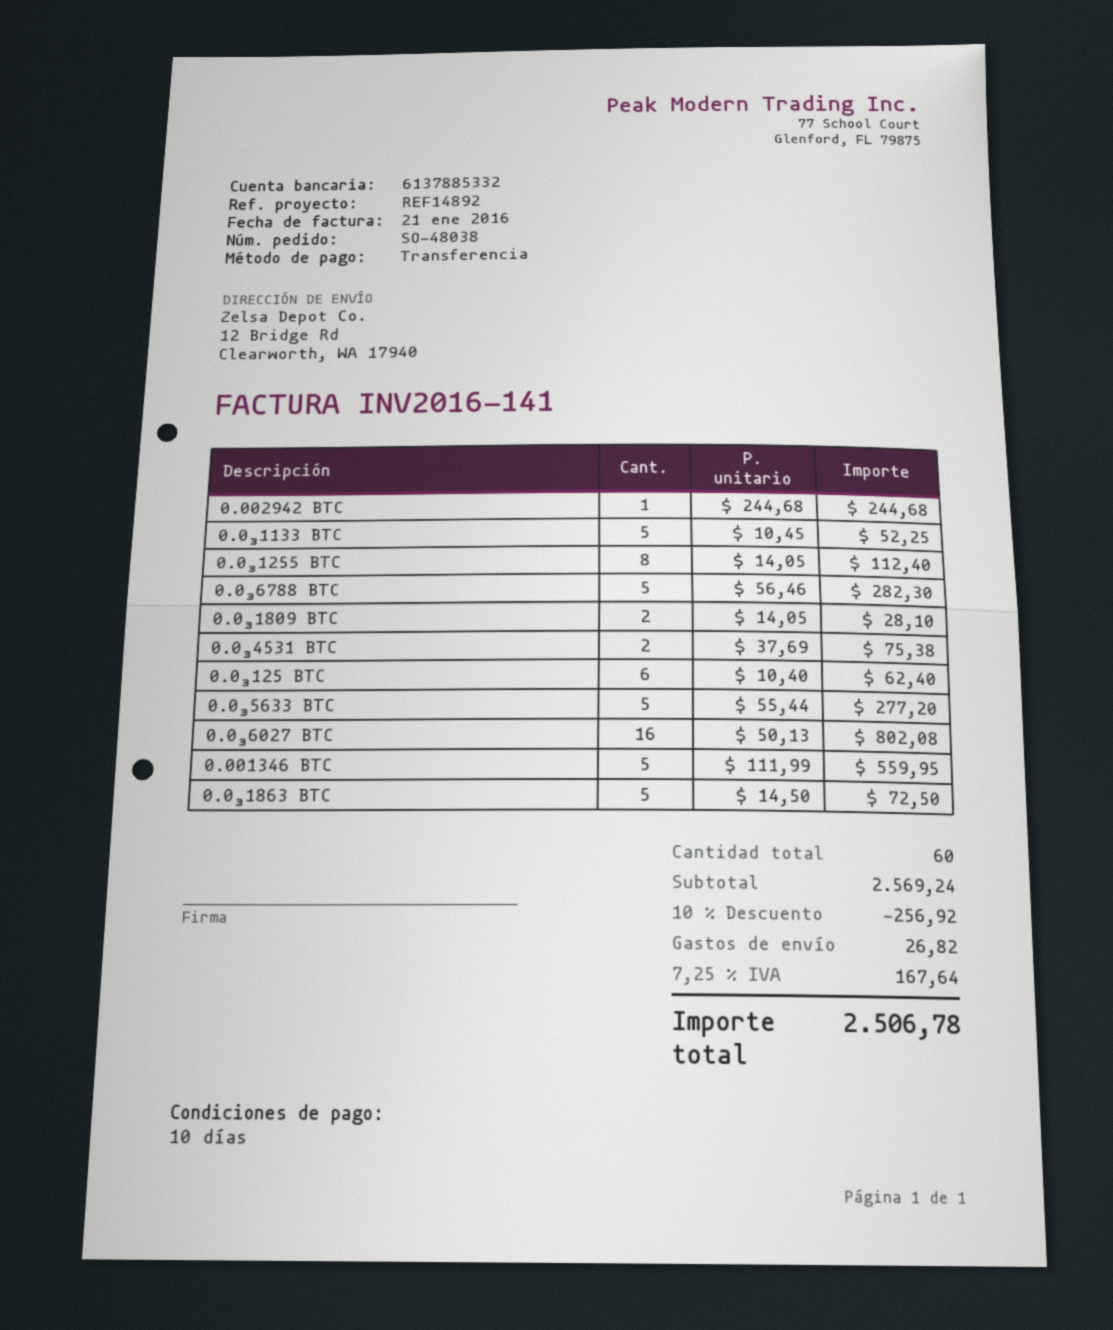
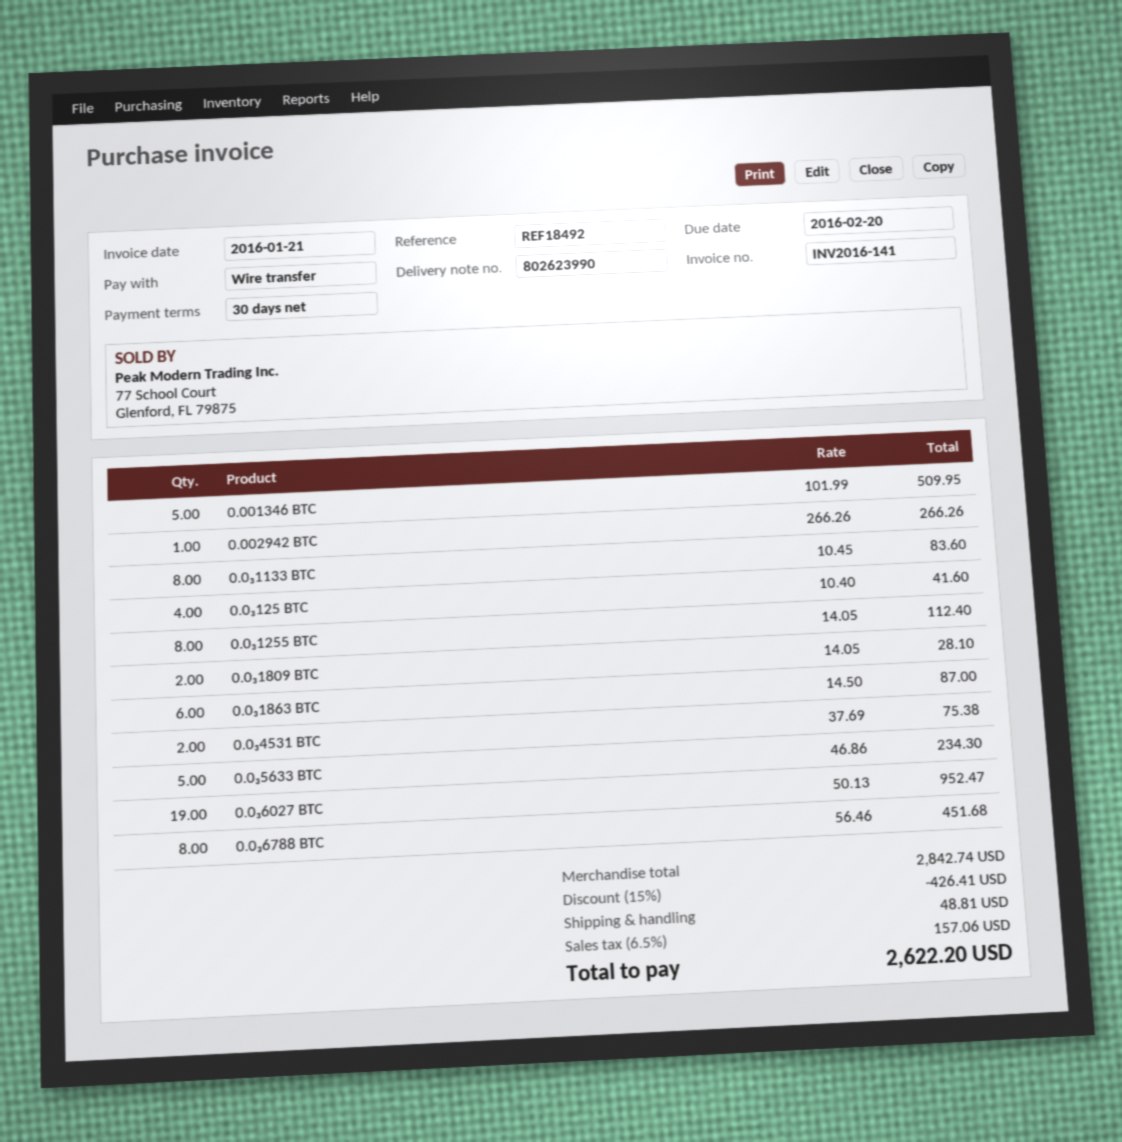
payment terms: 10 days -> 30 days
reference: REF14892 -> REF18492
0.002942 BTC: 1 x 244.68 = 244.68 -> 1 x 266.26 = 266.26
0.0₃1133 BTC: 5 x 10.45 = 52.25 -> 8 x 10.45 = 83.60
0.0₃6788 BTC: 5 x 56.46 = 282.30 -> 8 x 56.46 = 451.68
0.0₃125 BTC: 6 x 10.40 = 62.40 -> 4 x 10.40 = 41.60
0.0₃5633 BTC: 5 x 55.44 = 277.20 -> 5 x 46.86 = 234.30
0.0₃6027 BTC: 16 x 50.13 = 802.08 -> 19 x 50.13 = 952.47
0.001346 BTC: 5 x 111.99 = 559.95 -> 5 x 101.99 = 509.95
0.0₃1863 BTC: 5 x 14.50 = 72.50 -> 6 x 14.50 = 87.00
subtotal: 2569.24 -> 2842.74
discount: 10% = 256.92 -> 15% = 426.41
shipping: 26.82 -> 48.81
tax: 7.25% = 167.64 -> 6.5% = 157.06
total: 2506.78 -> 2622.20

